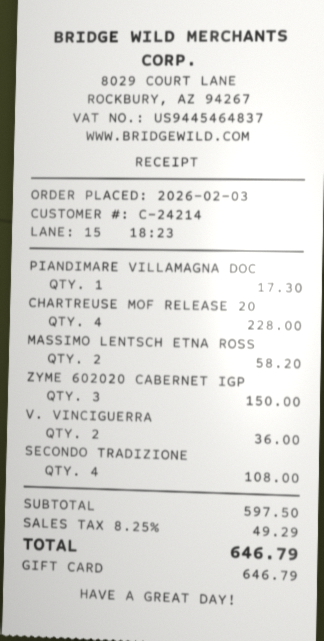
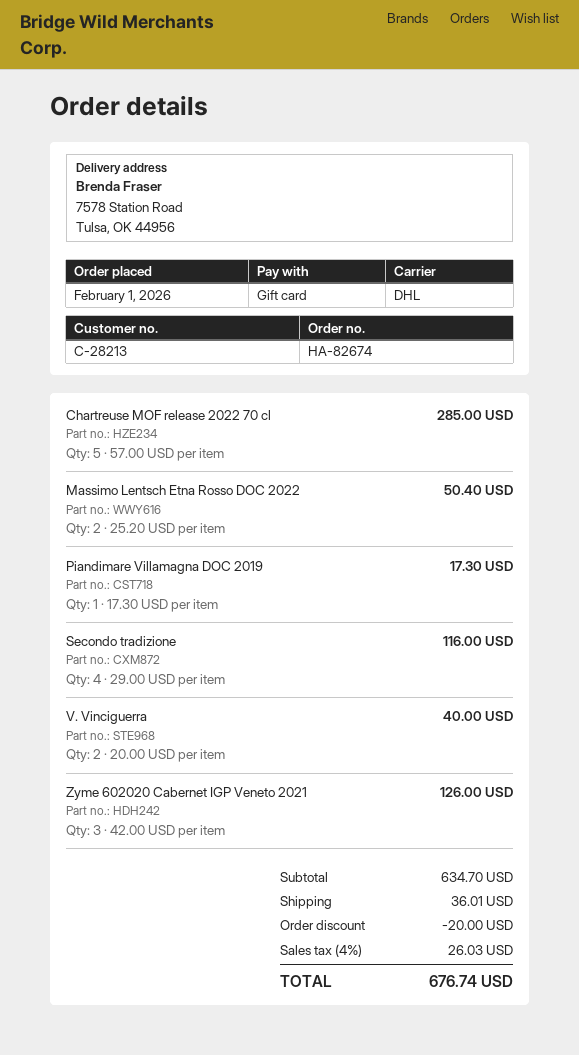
order date: 2026-02-03 -> 2026-02-01
customer number: C-24214 -> C-28213
CHARTREUSE MOF RELEASE 20: 4 for 228.00 -> 5 for 285.00
MASSIMO LENTSCH ETNA ROSS: 2 for 58.20 -> 2 for 50.40
ZYME 602020 CABERNET IGP: 3 for 150.00 -> 3 for 126.00
V. VINCIGUERRA: 2 for 36.00 -> 2 for 40.00
SECONDO TRADIZIONE: 4 for 108.00 -> 4 for 116.00
subtotal: 597.50 -> 634.70
discount: none -> 20.00
shipping: none -> 36.01
tax: 8.25% = 49.29 -> 4% = 26.03
total: 646.79 -> 676.74

